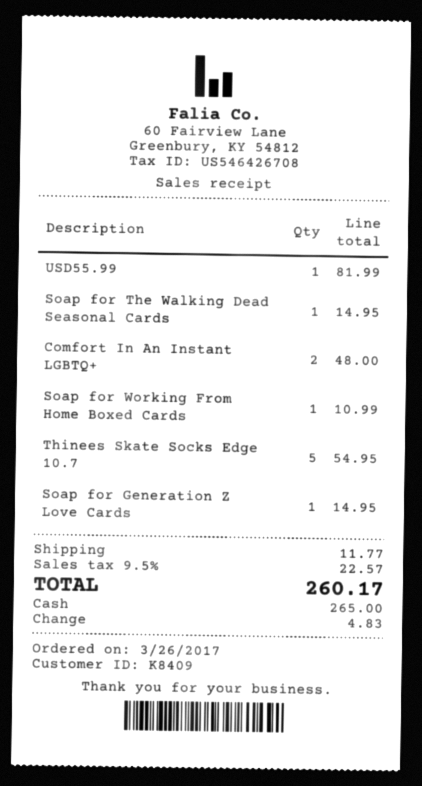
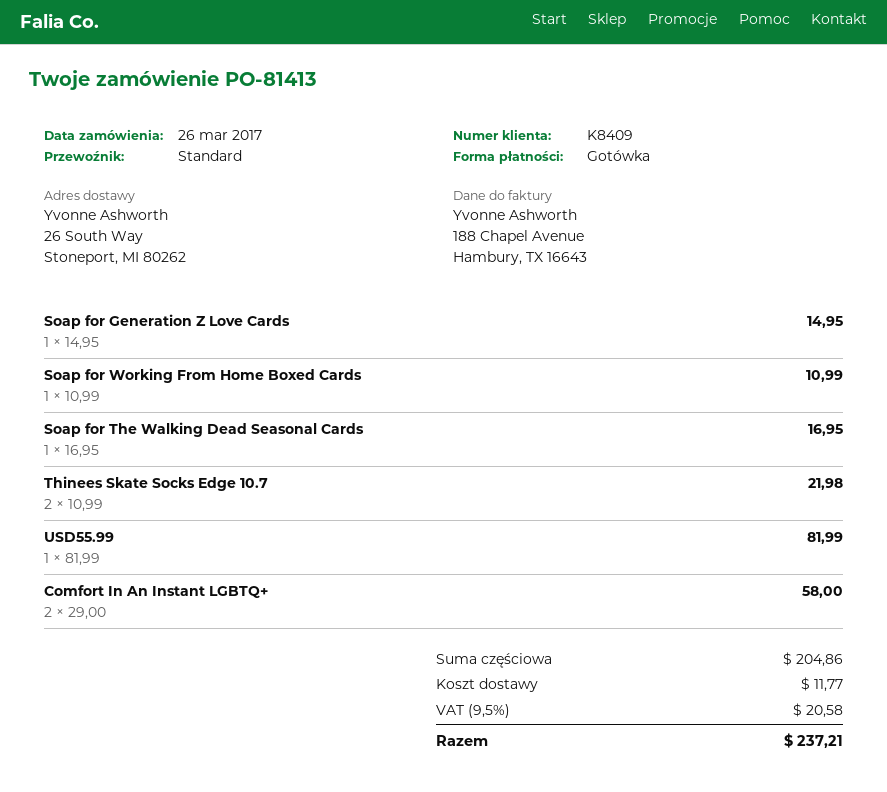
Soap for The Walking Dead Seasonal Cards: 1 for 14.95 -> 1 for 16.95
Comfort In An Instant LGBTQ+: 2 for 48.00 -> 2 for 58.00
Thinees Skate Socks Edge 10.7: 5 for 54.95 -> 2 for 21.98
tax: 9.5% = 22.57 -> 9.5% = 20.58
total: 260.17 -> 237.21

